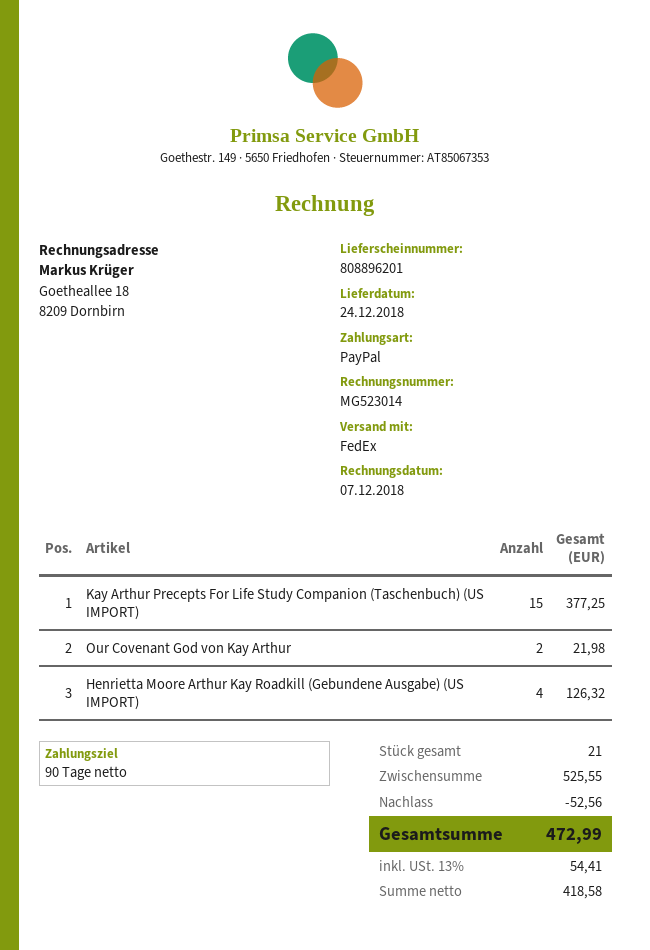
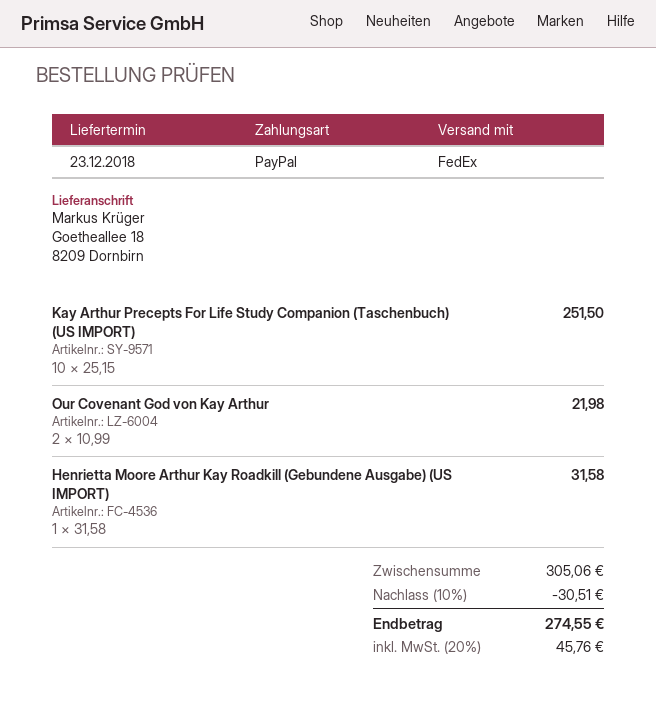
delivery date: 2018-12-24 -> 2018-12-23
Kay Arthur Precepts For Life Study Companion (Taschenbuch) (US IMPORT): 15 for 377.25 -> 10 for 251.50
Henrietta Moore Arthur Kay Roadkill (Gebundene Ausgabe) (US IMPORT): 4 for 126.32 -> 1 for 31.58
subtotal: 525.55 -> 305.06
discount: 52.56 -> 30.51
tax: 13% = 54.41 -> 20% = 45.76
total: 472.99 -> 274.55

